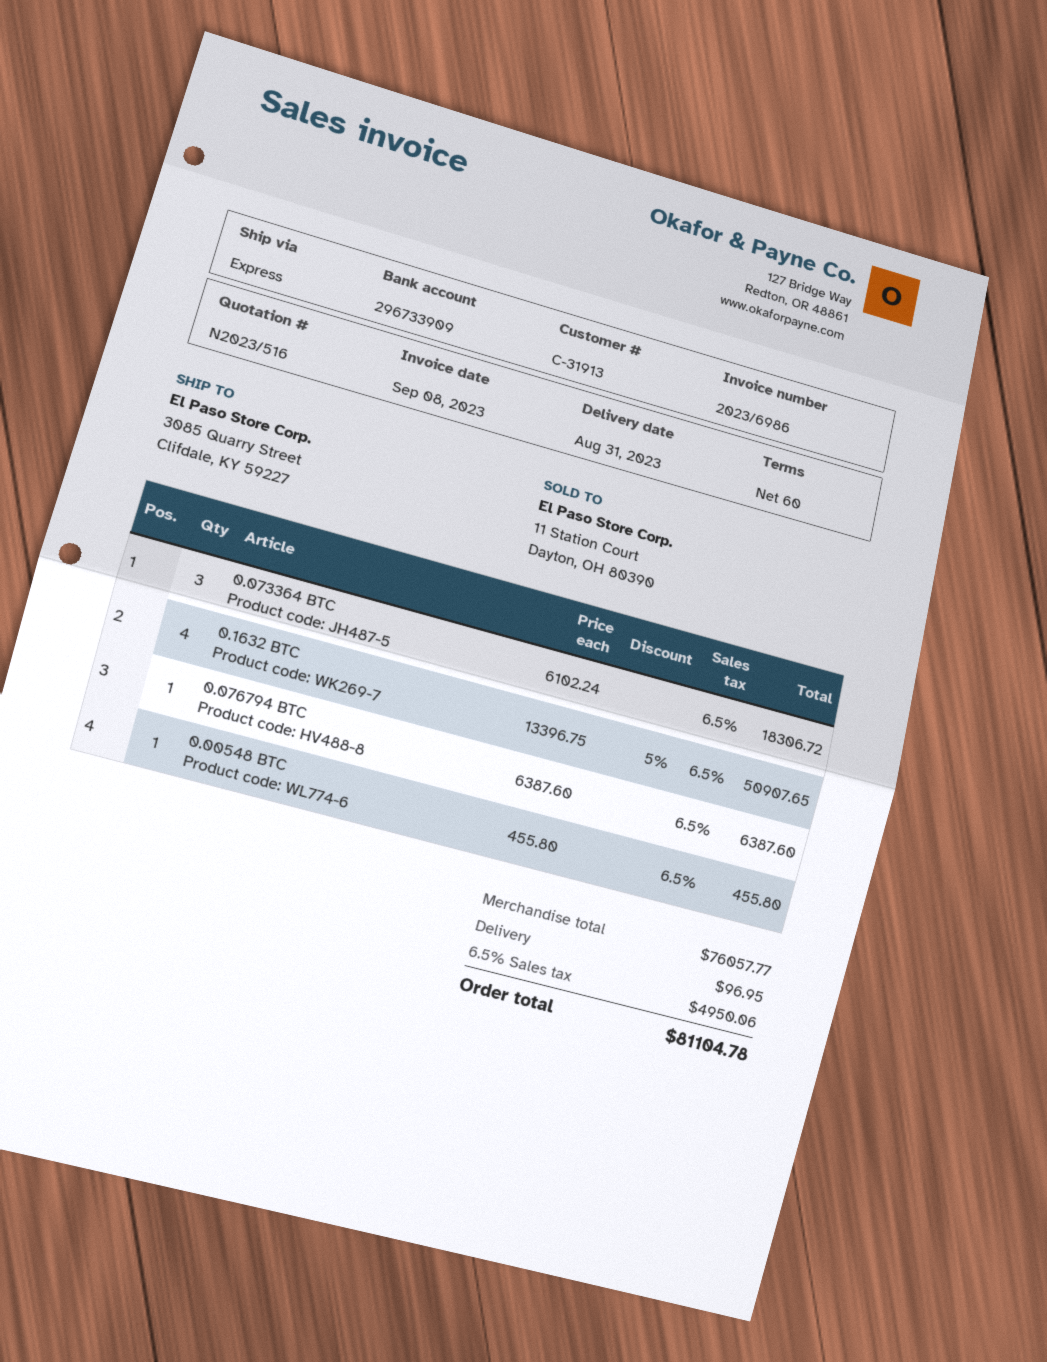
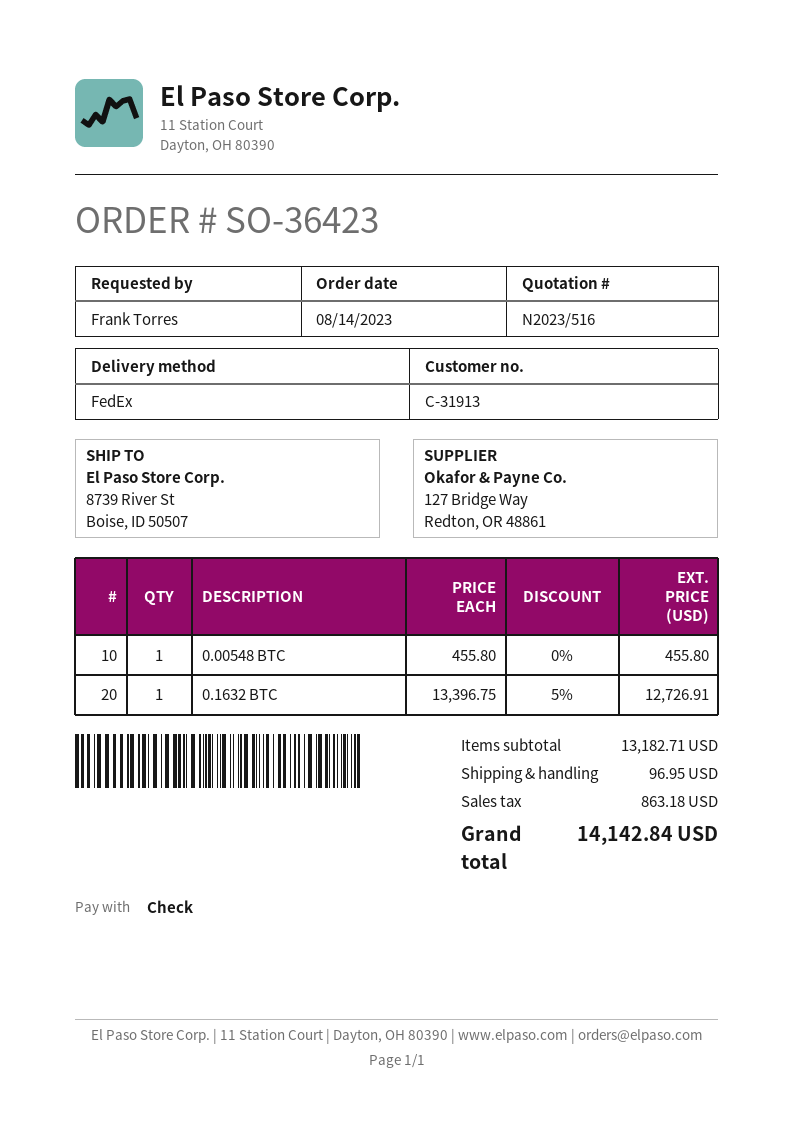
shipping method: express -> FedEx
ship to: 3085 Quarry Street, Clifdale, KY 59227 -> 8739 River St, Boise, ID 50507
0.073364 BTC: 3 x 6102.24 = 18306.72 -> none
0.1632 BTC: 4 x 13396.75 - 5% = 50907.65 -> 1 x 13396.75 - 5% = 12726.91
0.076794 BTC: 1 x 6387.60 = 6387.60 -> none
subtotal: 76057.77 -> 13182.71
tax: 4950.06 -> 863.18
total: 81104.78 -> 14142.84

